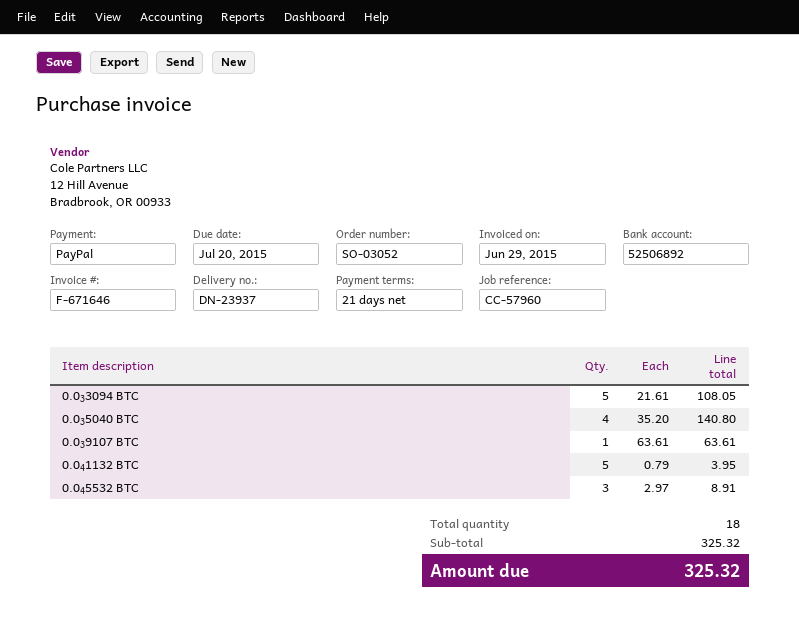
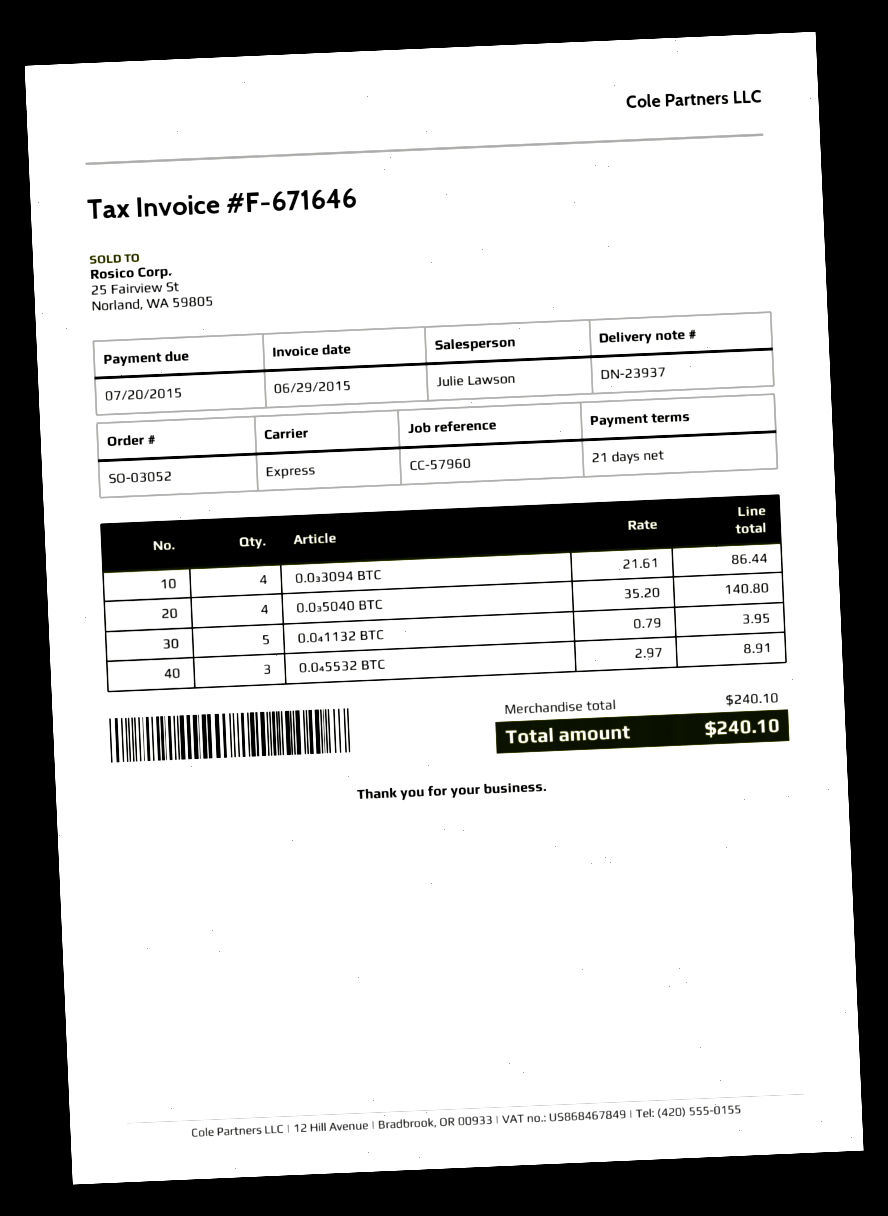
0.0₃3094 BTC: 5 x 21.61 = 108.05 -> 4 x 21.61 = 86.44
0.0₃9107 BTC: 1 x 63.61 = 63.61 -> none
subtotal: 325.32 -> 240.10
total: 325.32 -> 240.10

